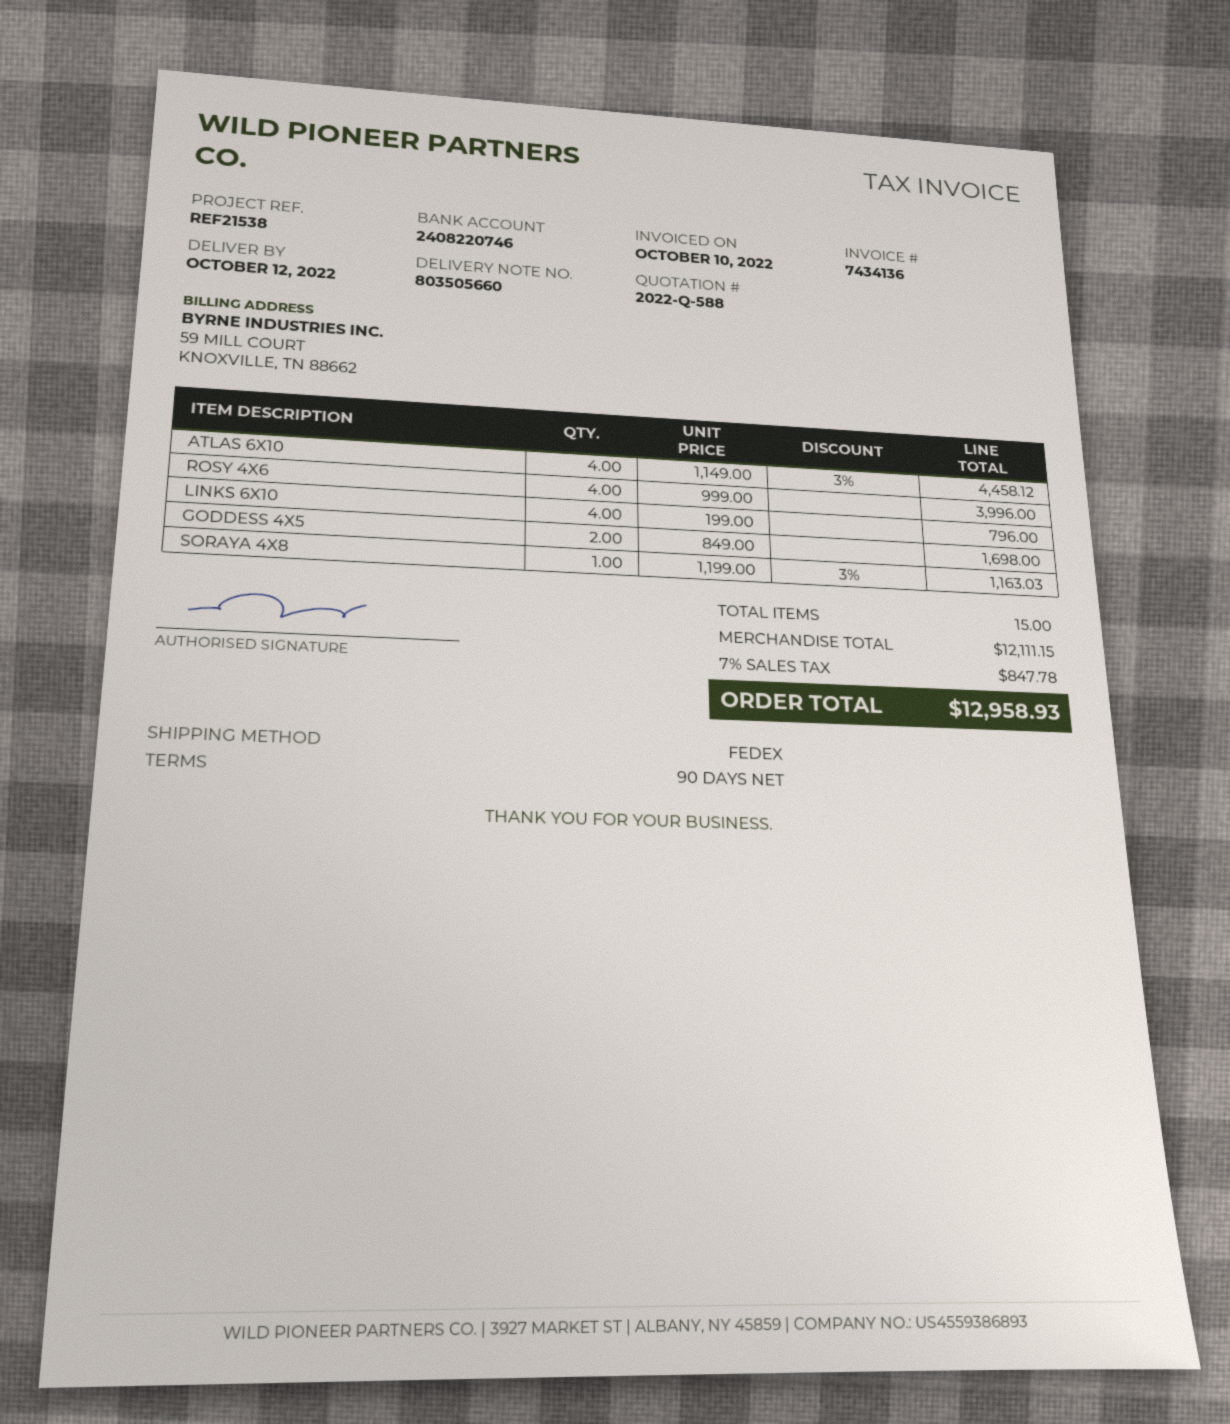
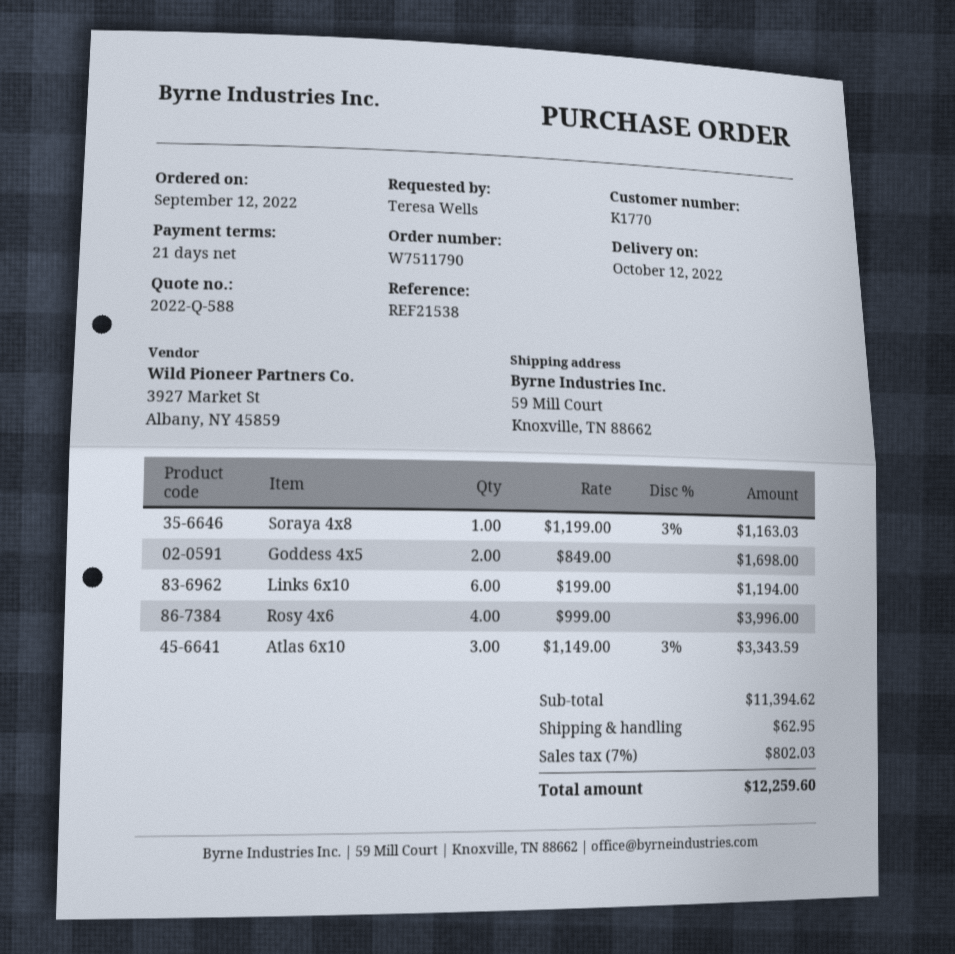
payment terms: 90 days -> 21 days
ATLAS 6X10: 4 x 1149.00 - 3% = 4458.12 -> 3 x 1149.00 - 3% = 3343.59
LINKS 6X10: 4 x 199.00 = 796.00 -> 6 x 199.00 = 1194.00
subtotal: 12111.15 -> 11394.62
shipping: none -> 62.95
tax: 7% = 847.78 -> 7% = 802.03
total: 12958.93 -> 12259.60

